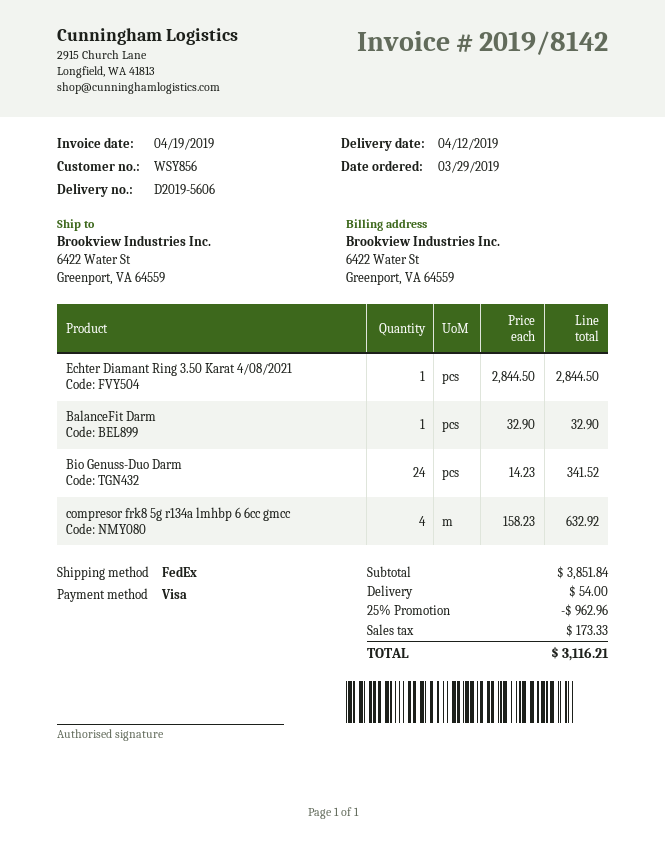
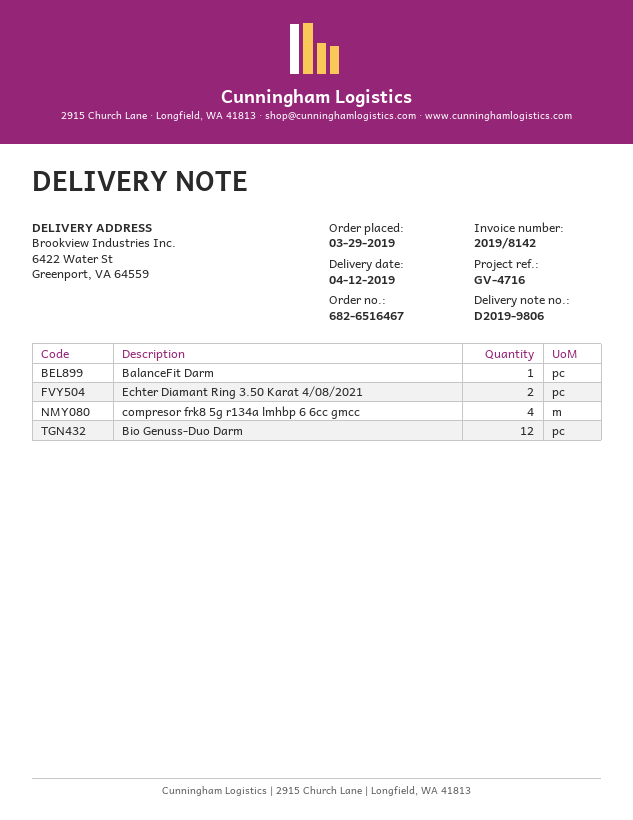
delivery note number: D2019-5606 -> D2019-9806
Echter Diamant Ring 3.50 Karat 4/08/2021: 1 -> 2
Bio Genuss-Duo Darm: 24 -> 12

